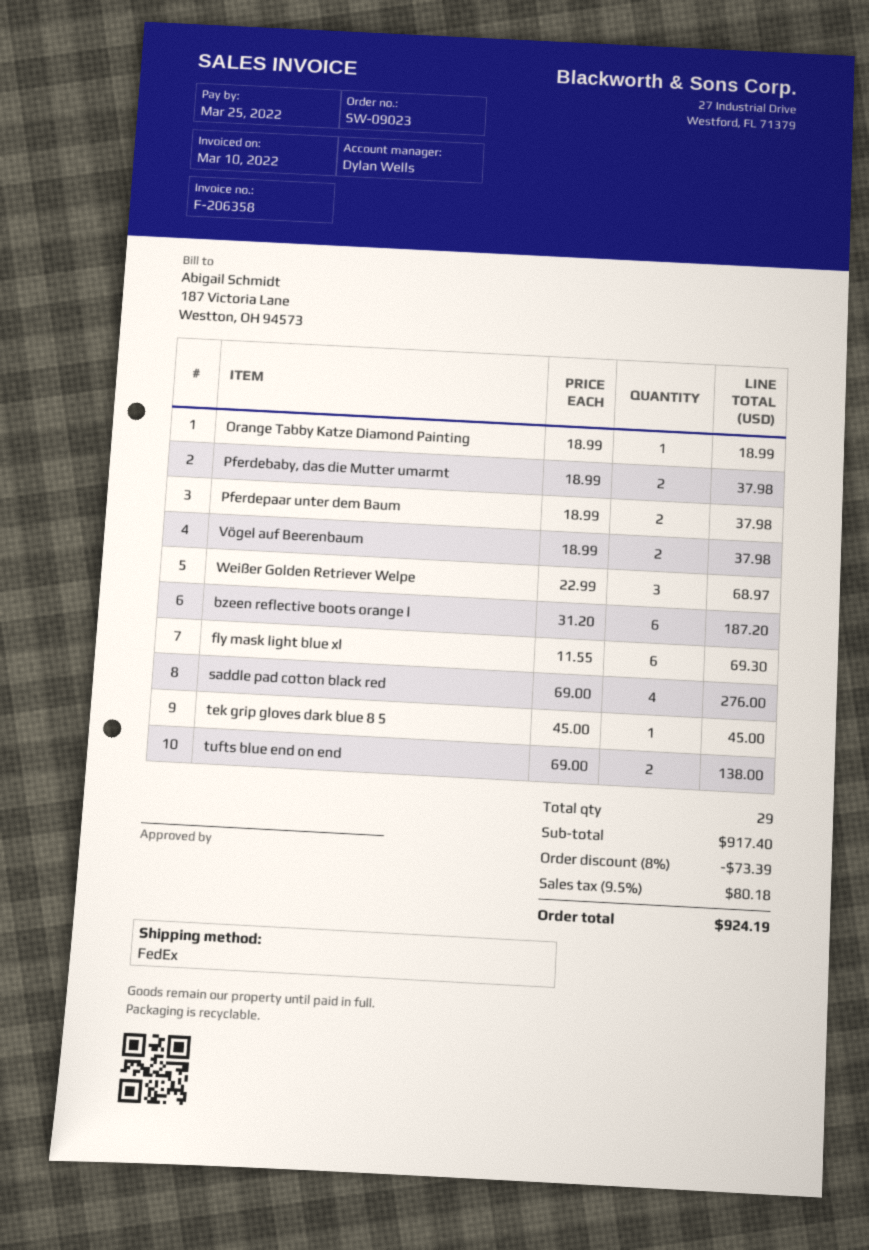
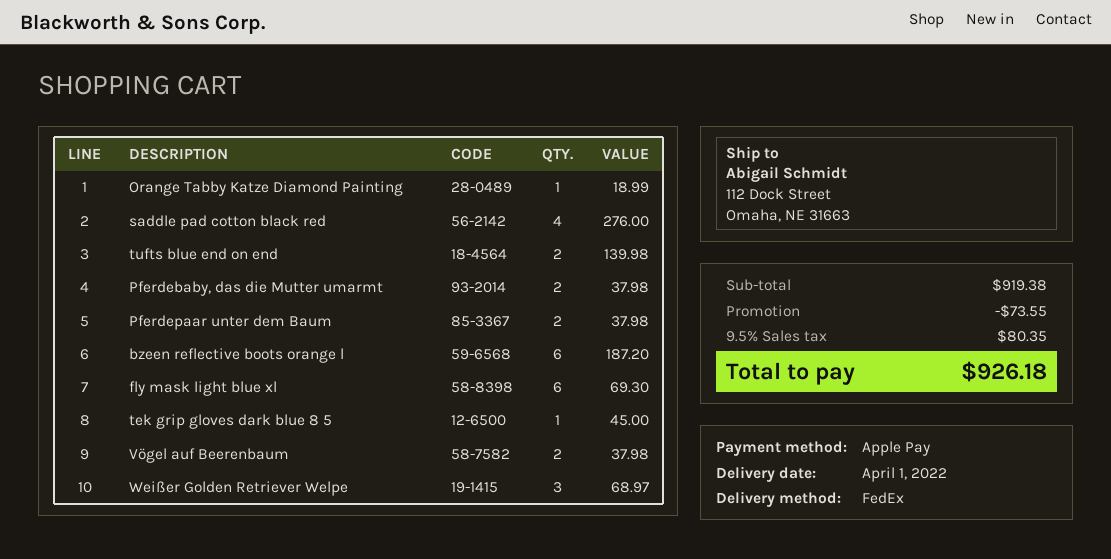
tufts blue end on end: 2 for 138.00 -> 2 for 139.98
subtotal: 917.40 -> 919.38
discount: 73.39 -> 73.55
tax: 9.5% = 80.18 -> 9.5% = 80.35
total: 924.19 -> 926.18

